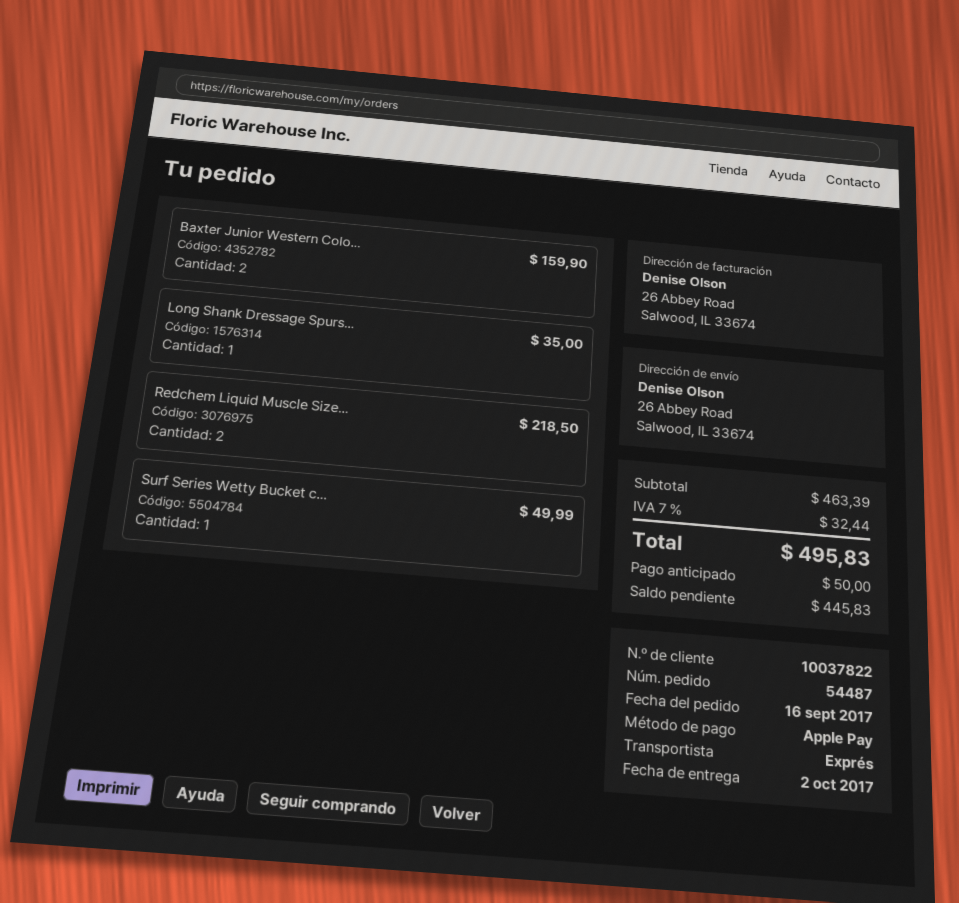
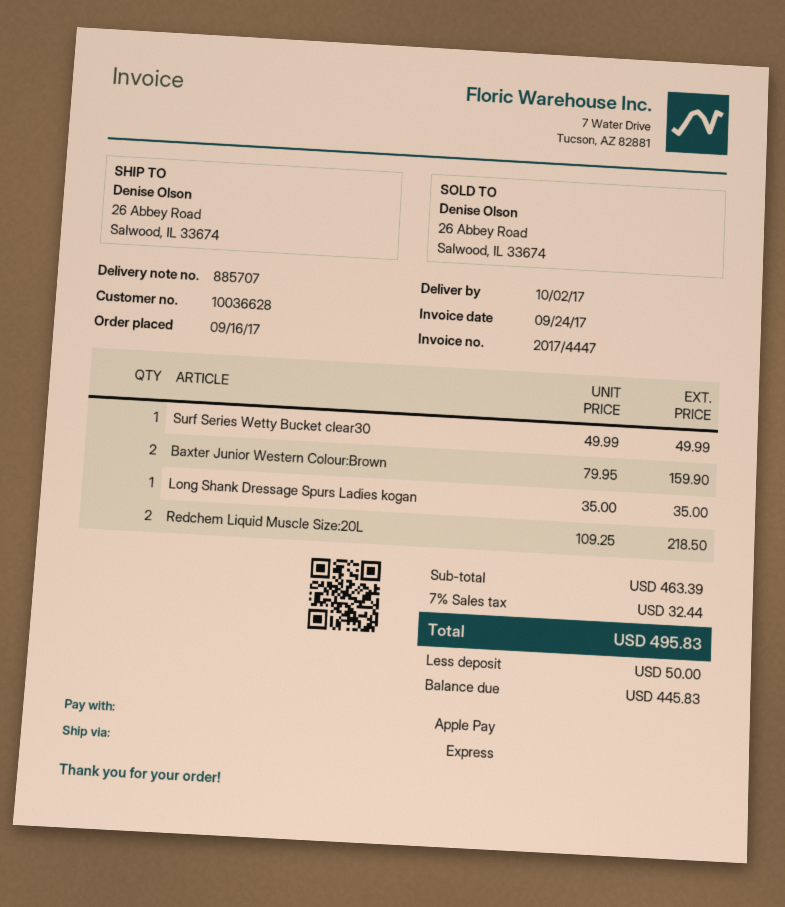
customer number: 10037822 -> 10036628

